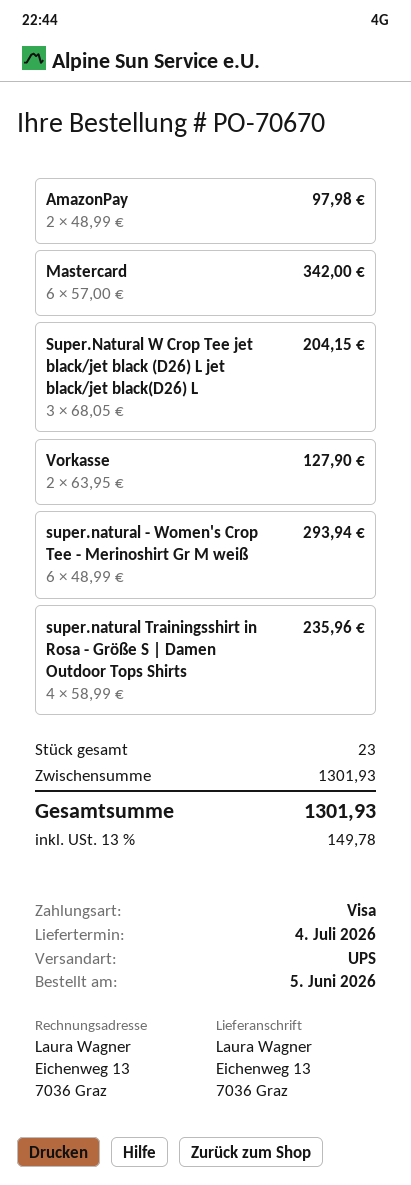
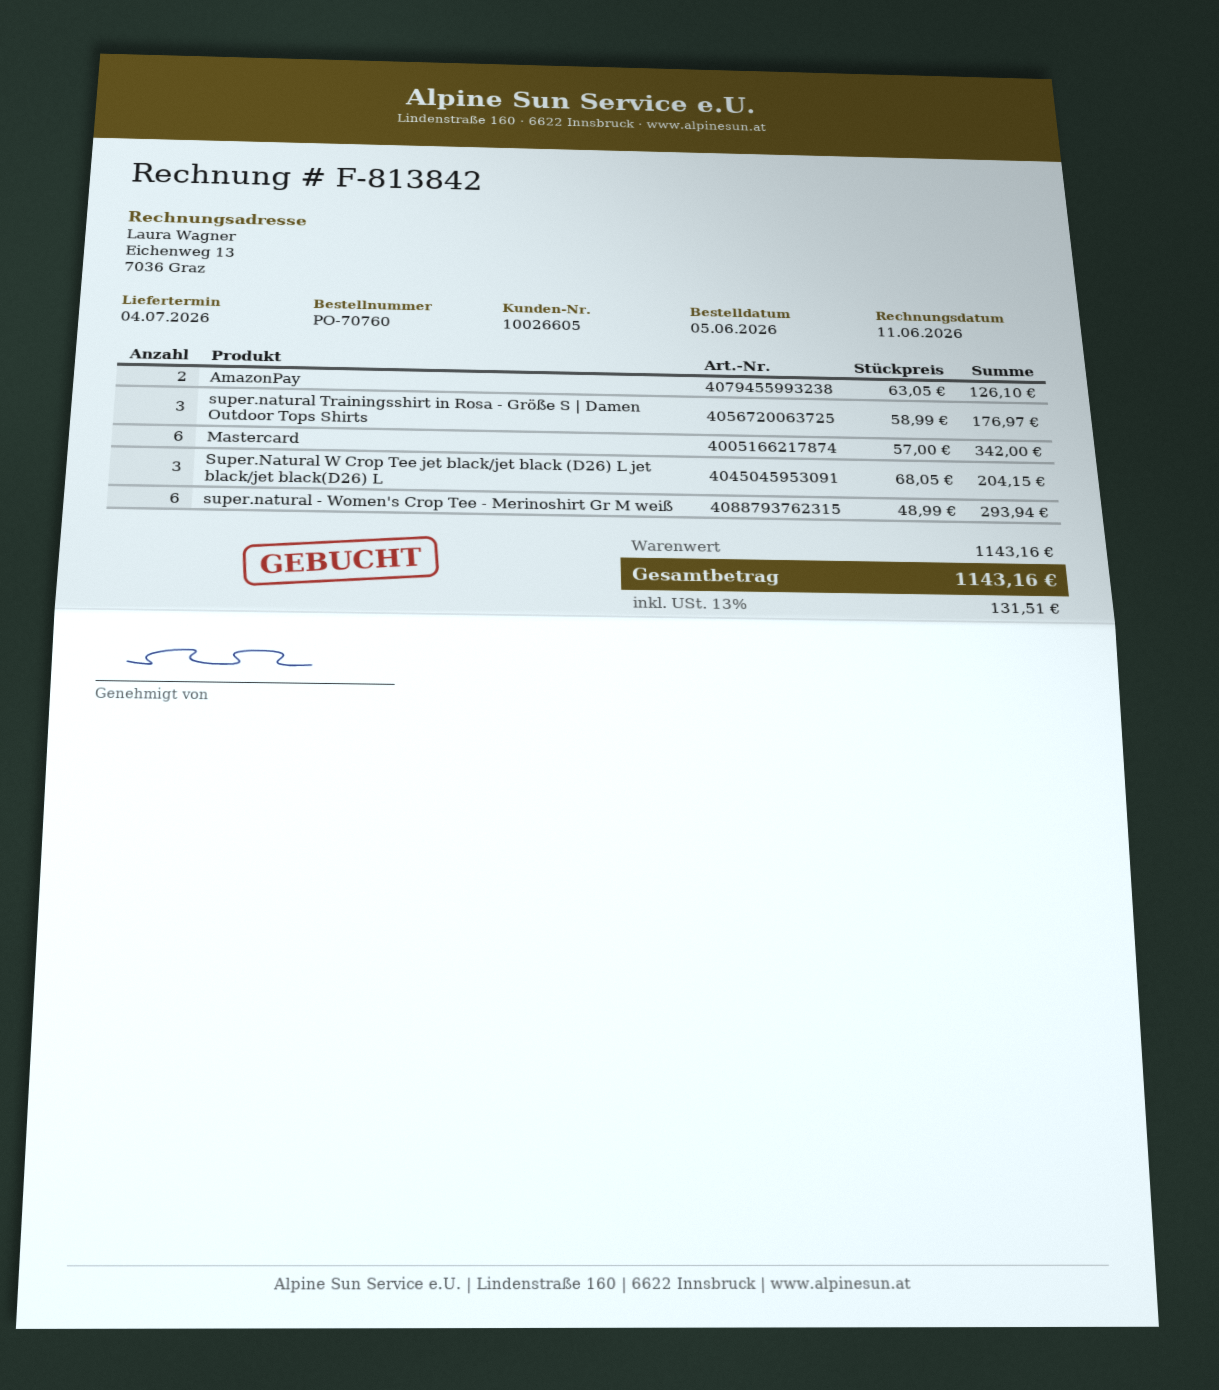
order number: PO-70670 -> PO-70760
AmazonPay: 2 x 48.99 = 97.98 -> 2 x 63.05 = 126.10
Vorkasse: 2 x 63.95 = 127.90 -> none
super.natural Trainingsshirt in Rosa - Größe S | Damen Outdoor Tops Shirts: 4 x 58.99 = 235.96 -> 3 x 58.99 = 176.97
subtotal: 1301.93 -> 1143.16
tax: 13% = 149.78 -> 13% = 131.51
total: 1301.93 -> 1143.16

